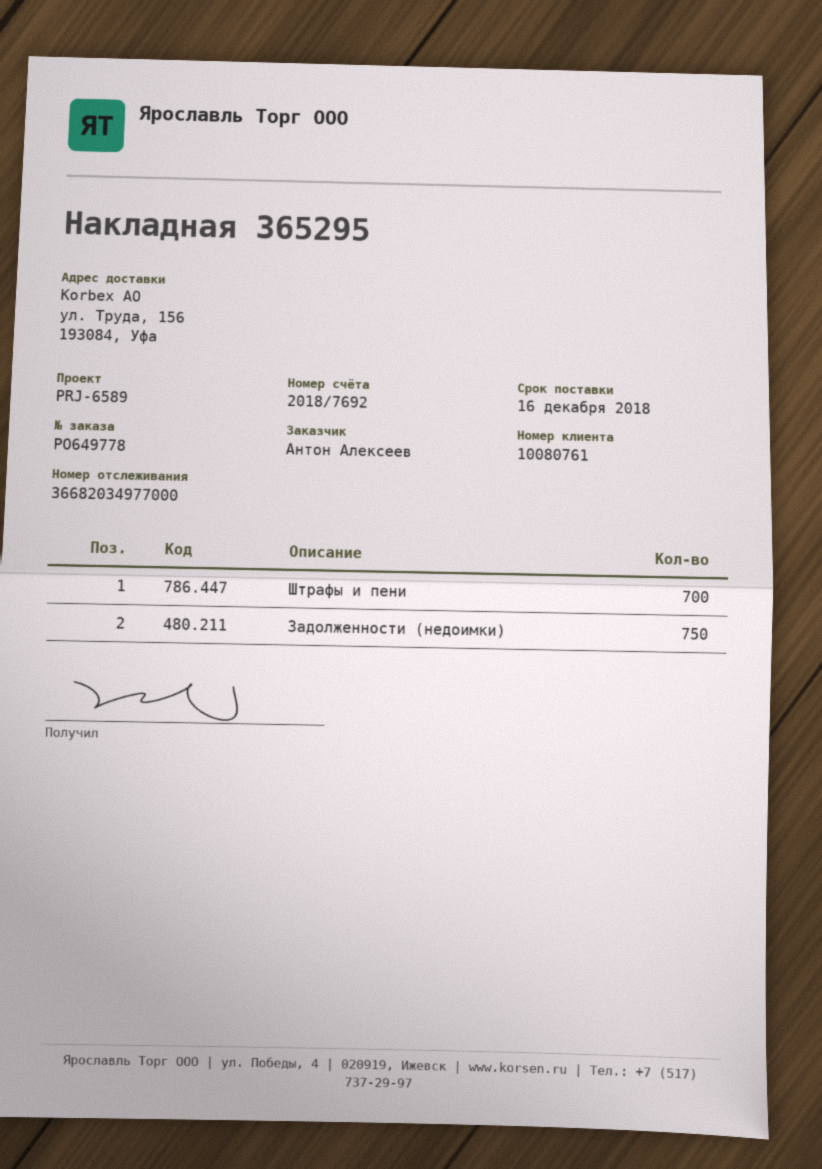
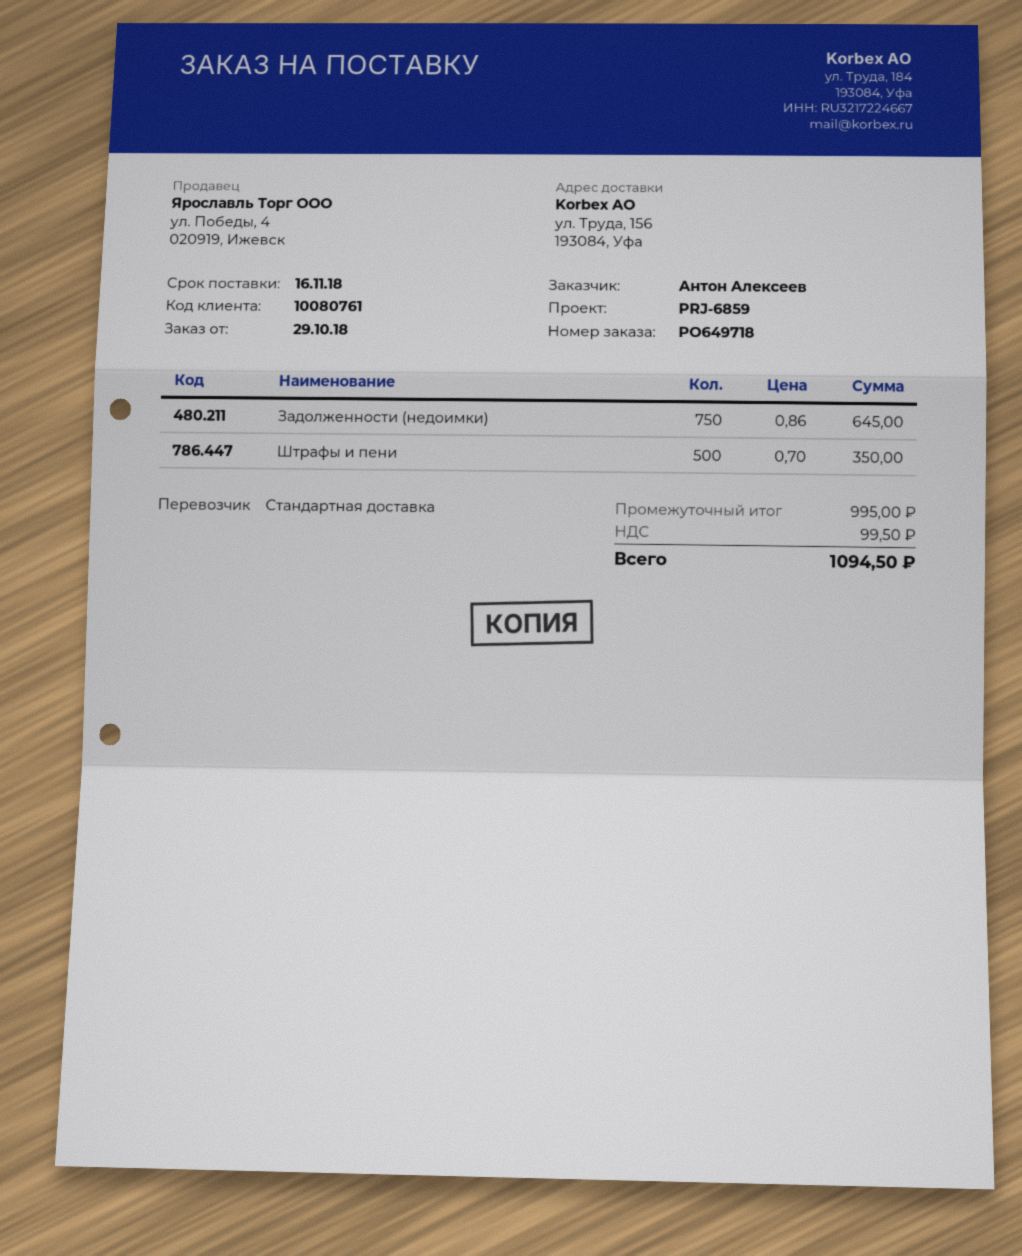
order number: PO649778 -> PO649718
delivery date: 2018-12-16 -> 2018-11-16
reference: PRJ-6589 -> PRJ-6859
Штрафы и пени: 700 -> 500

